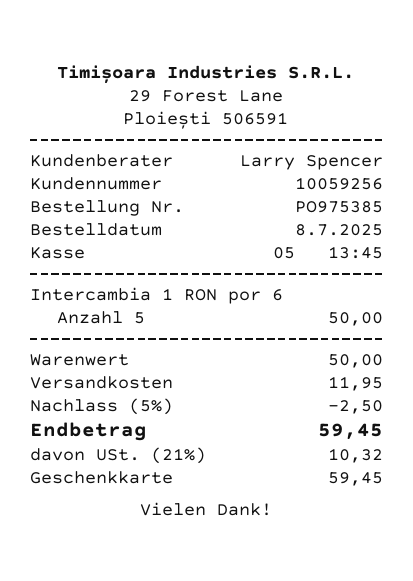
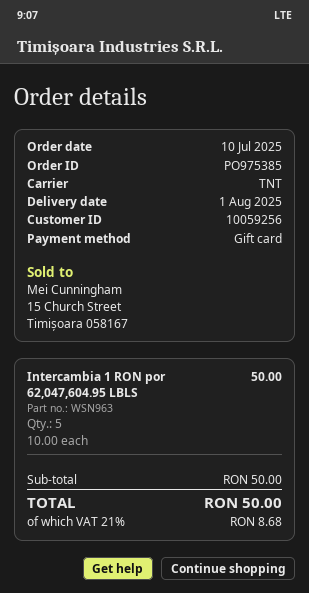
order date: 2025-07-08 -> 2025-07-10
discount: 5% = 2.50 -> none
shipping: 11.95 -> none
tax: 21% = 10.32 -> 21% = 8.68
total: 59.45 -> 50.00

